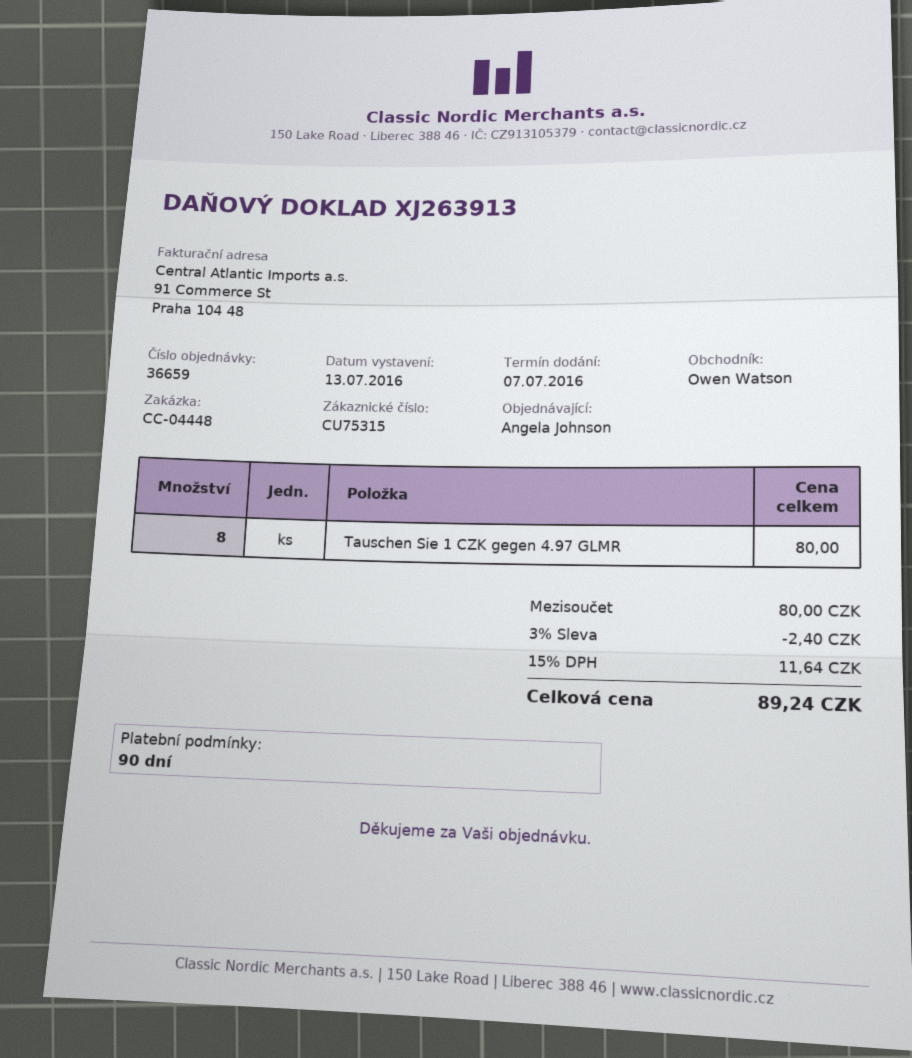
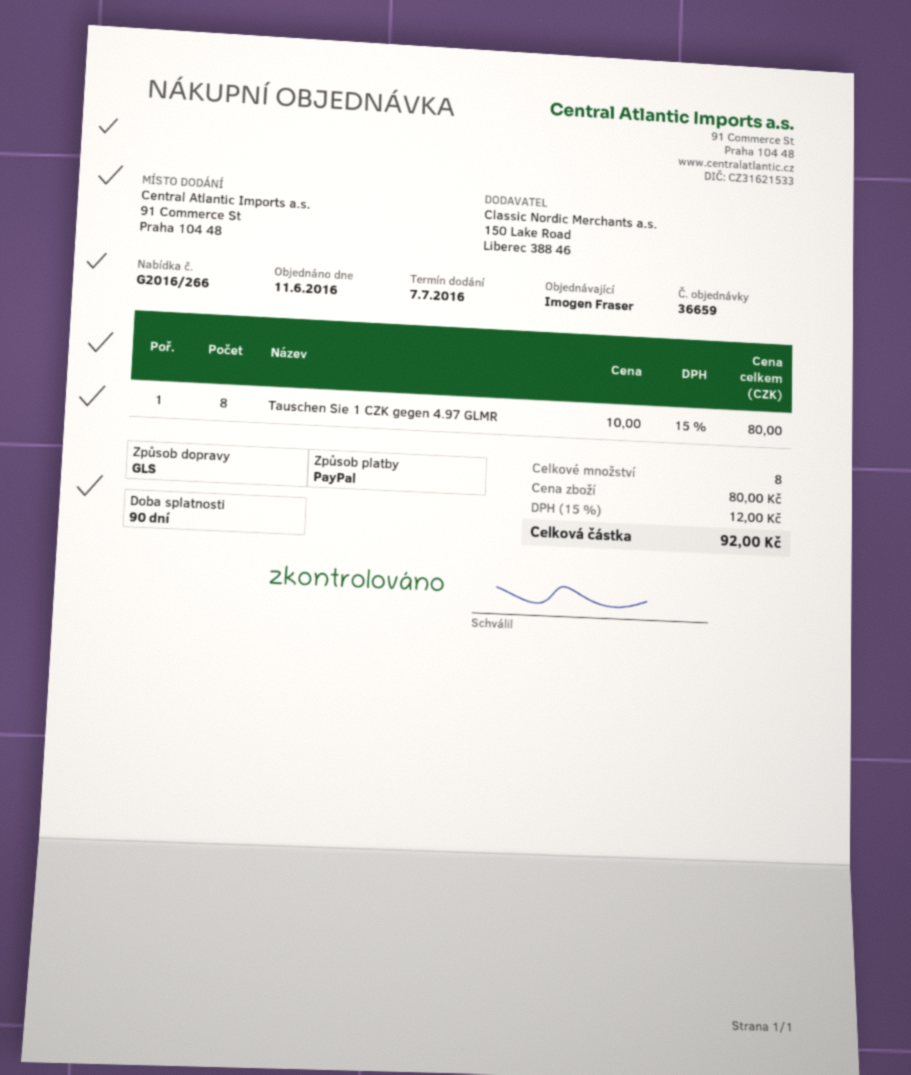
ordered by: Angela Johnson -> Imogen Fraser
discount: 3% = 2.40 -> none
tax: 15% = 11.64 -> 15% = 12.00
total: 89.24 -> 92.00

